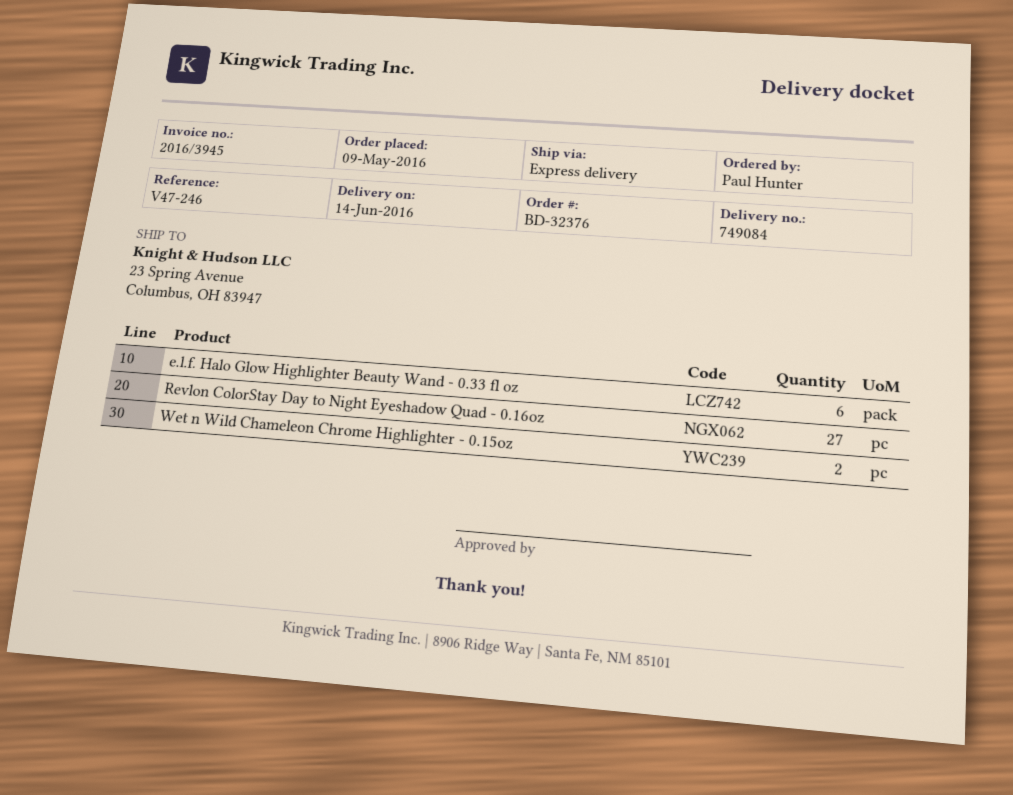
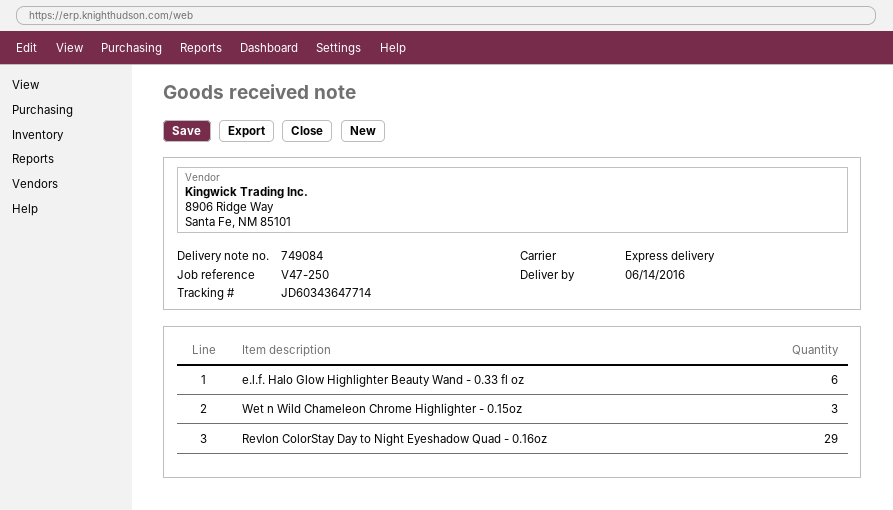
reference: V47-246 -> V47-250
Revlon ColorStay Day to Night Eyeshadow Quad - 0.16oz: 27 -> 29
Wet n Wild Chameleon Chrome Highlighter - 0.15oz: 2 -> 3

